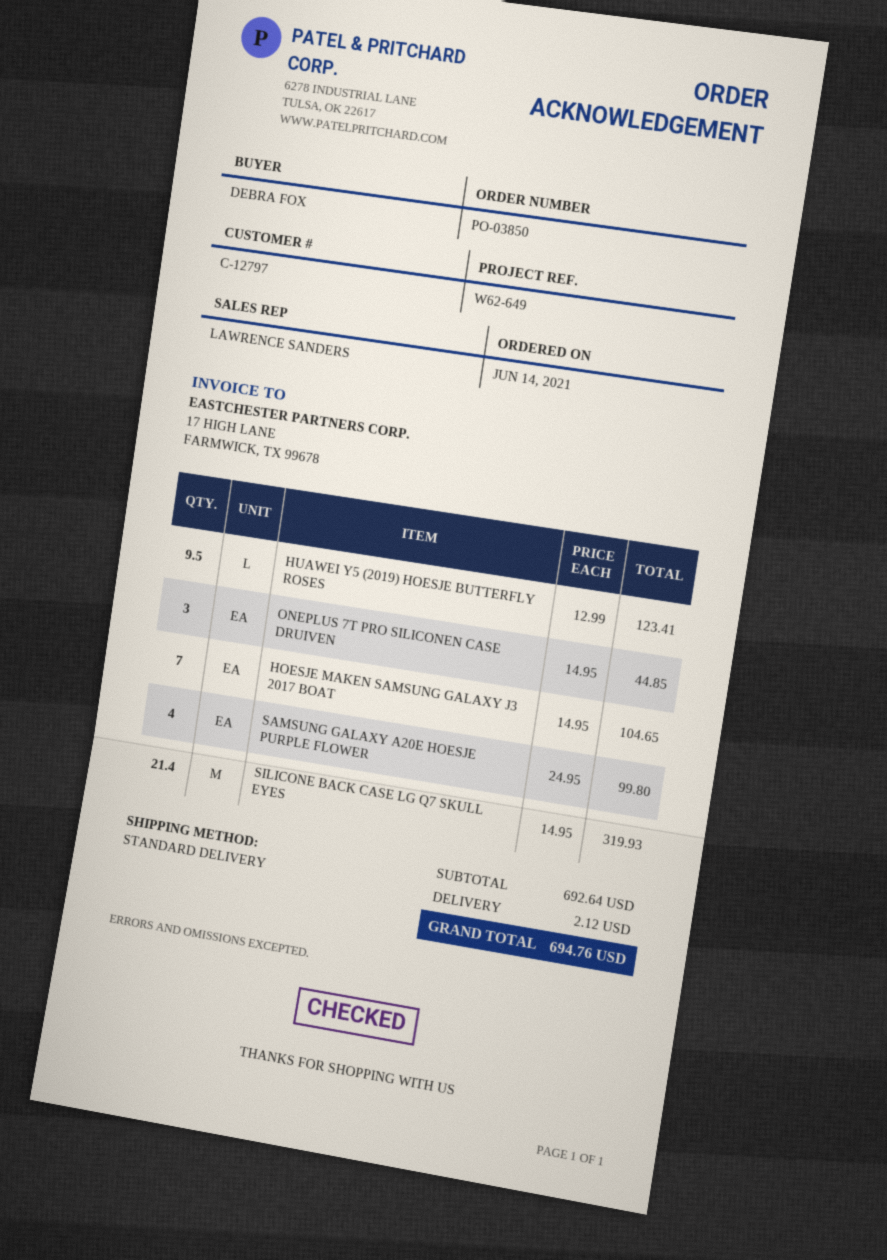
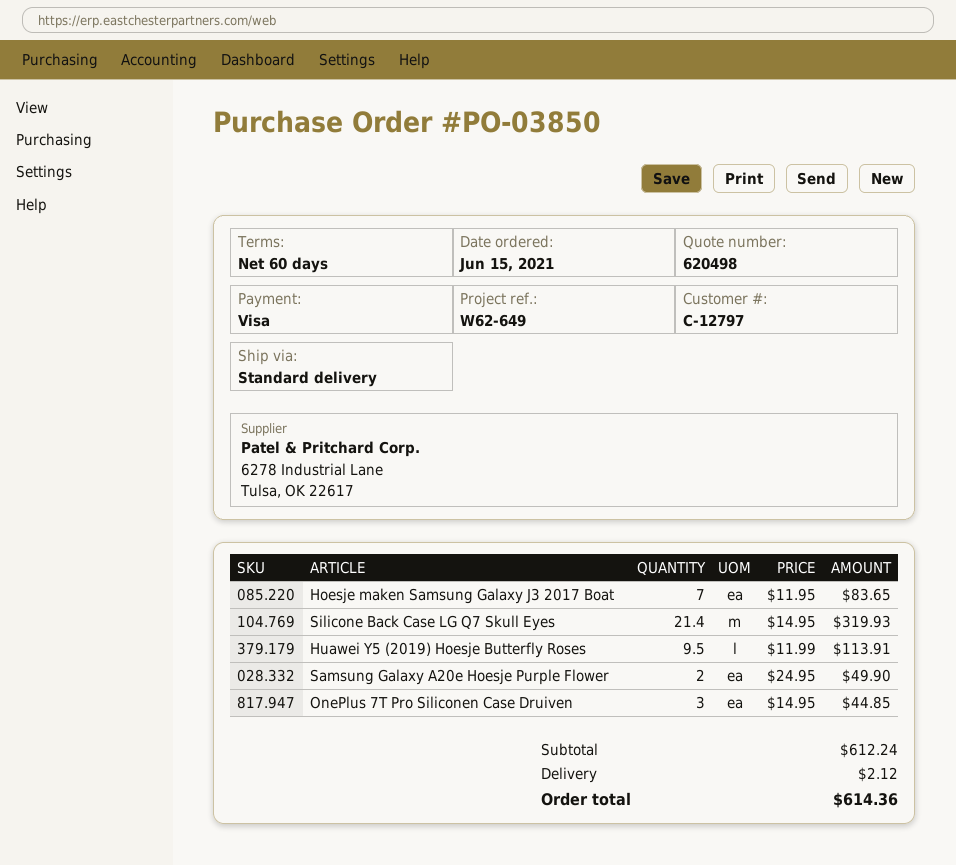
order date: 2021-06-14 -> 2021-06-15
HUAWEI Y5 (2019) HOESJE BUTTERFLY ROSES: 9.5 x 12.99 = 123.41 -> 9.5 x 11.99 = 113.91
HOESJE MAKEN SAMSUNG GALAXY J3 2017 BOAT: 7 x 14.95 = 104.65 -> 7 x 11.95 = 83.65
SAMSUNG GALAXY A20E HOESJE PURPLE FLOWER: 4 x 24.95 = 99.80 -> 2 x 24.95 = 49.90
subtotal: 692.64 -> 612.24
total: 694.76 -> 614.36

